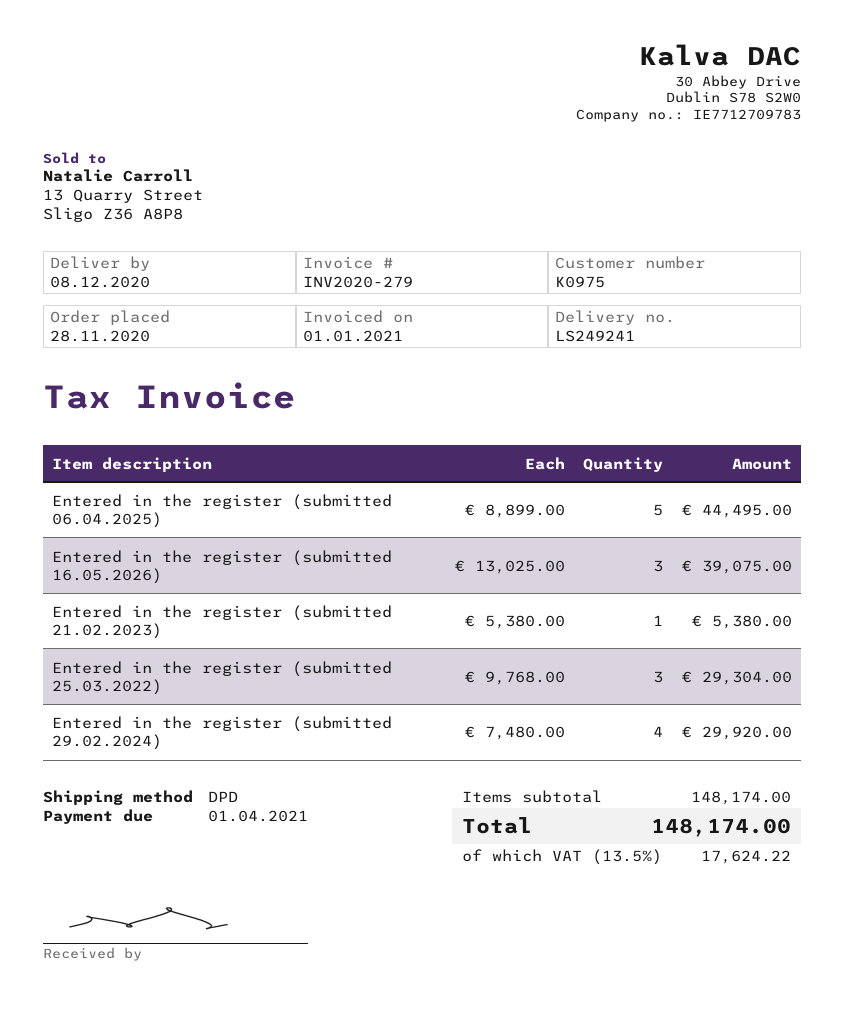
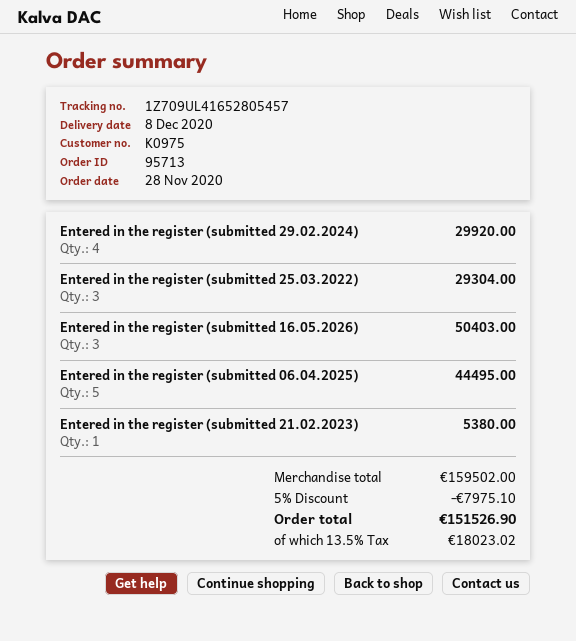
Entered in the register (submitted 16.05.2026): 3 for 39075.00 -> 3 for 50403.00
subtotal: 148174.00 -> 159502.00
discount: none -> 5% = 7975.10
tax: 13.5% = 17624.22 -> 13.5% = 18023.02
total: 148174.00 -> 151526.90

